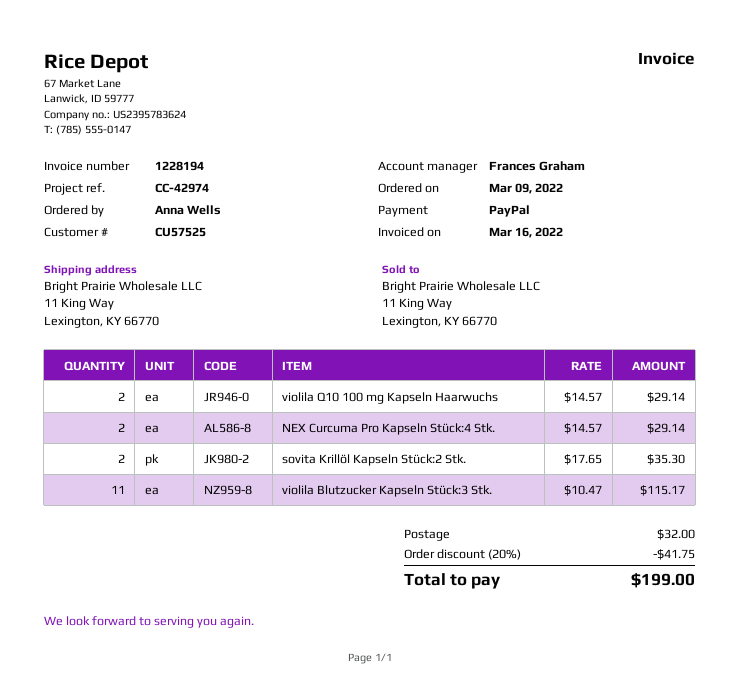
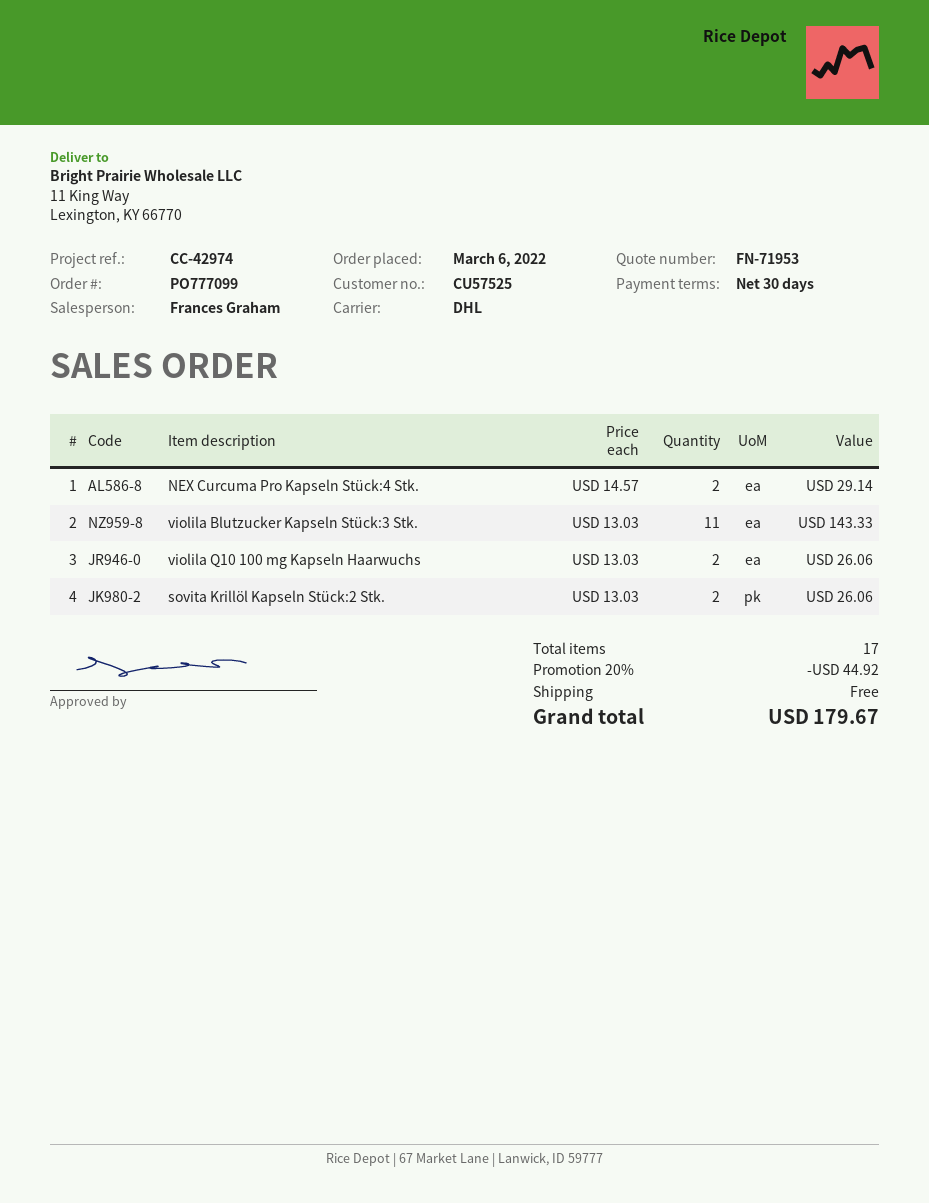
order date: 2022-03-09 -> 2022-03-06
violila Q10 100 mg Kapseln Haarwuchs: 2 x 14.57 = 29.14 -> 2 x 13.03 = 26.06
sovita Krillöl Kapseln Stück:2 Stk.: 2 x 17.65 = 35.30 -> 2 x 13.03 = 26.06
violila Blutzucker Kapseln Stück:3 Stk.: 11 x 10.47 = 115.17 -> 11 x 13.03 = 143.33
discount: 20% = 41.75 -> 20% = 44.92
shipping: 32.00 -> 0.00
total: 199.00 -> 179.67

